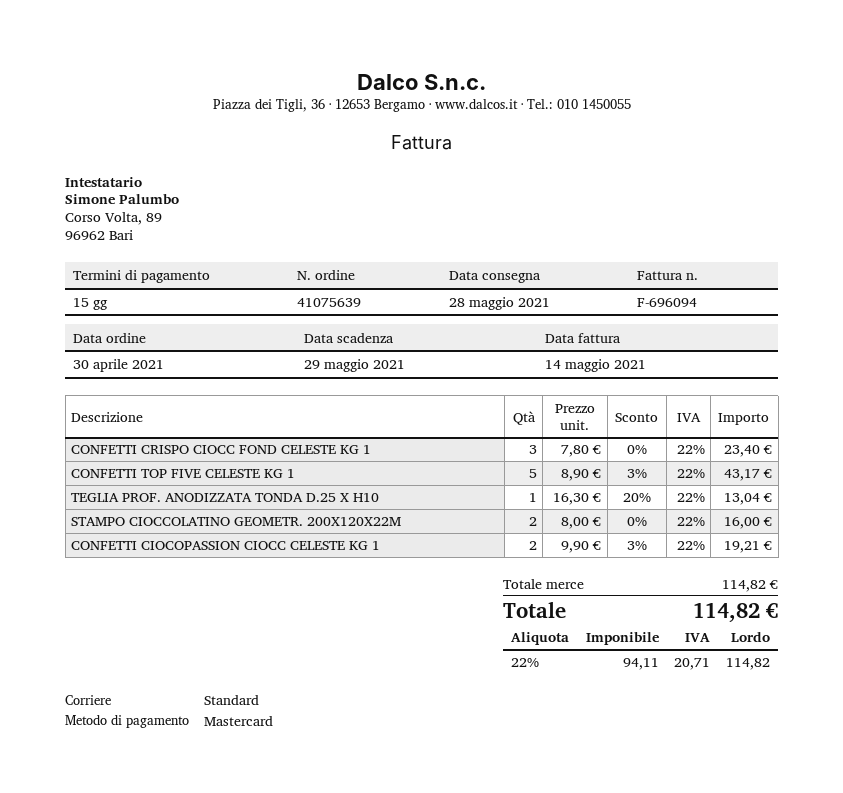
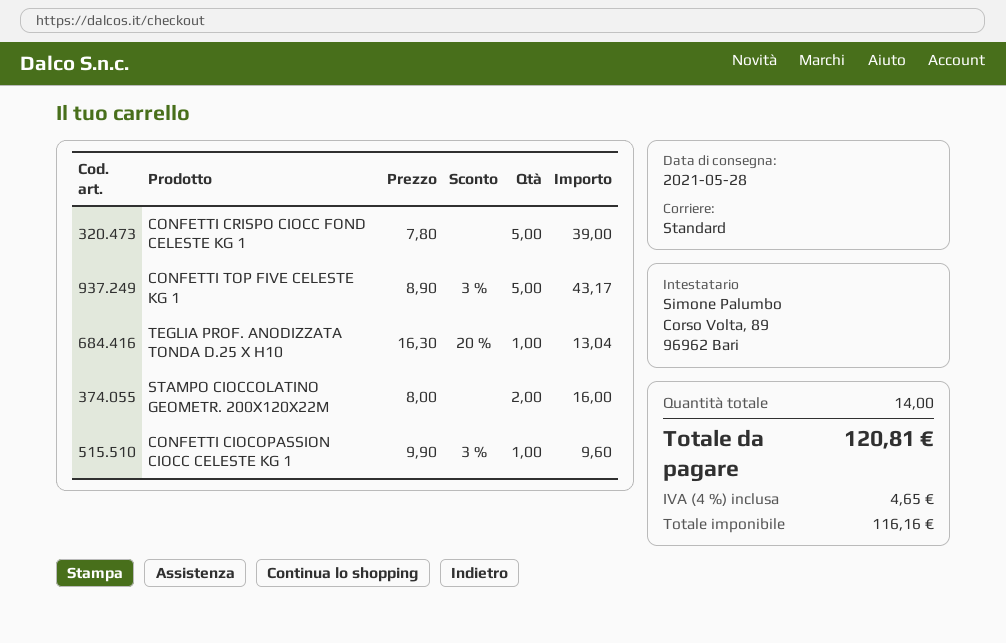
CONFETTI CRISPO CIOCC FOND CELESTE KG 1: 3 x 7.80 = 23.40 -> 5 x 7.80 = 39.00
CONFETTI CIOCOPASSION CIOCC CELESTE KG 1: 2 x 9.90 - 3% = 19.21 -> 1 x 9.90 - 3% = 9.60
net: 94.11 -> 116.16
tax: 22% = 20.71 -> 4% = 4.65
total: 114.82 -> 120.81

